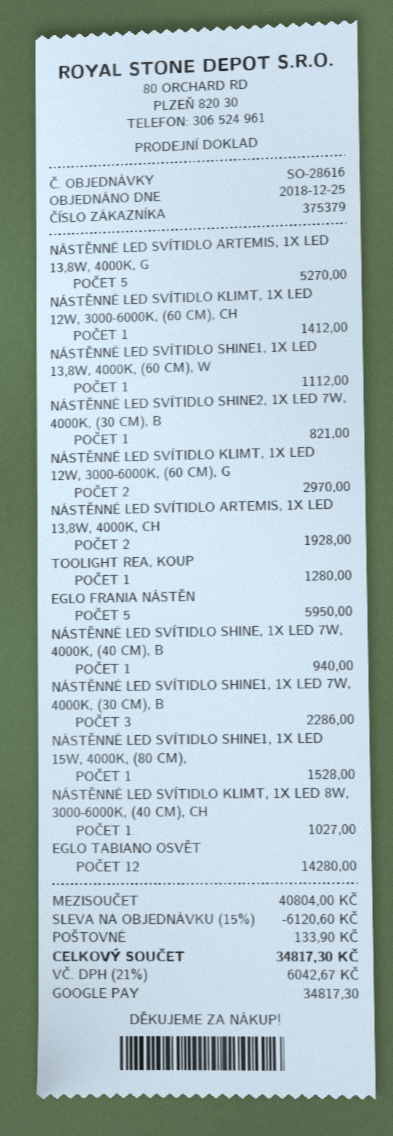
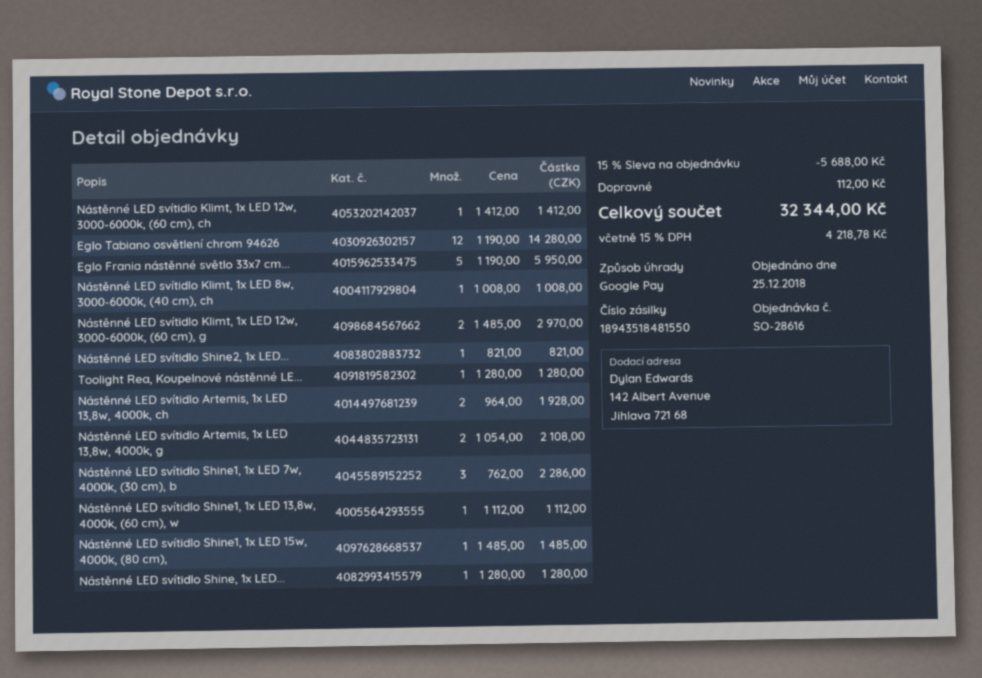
NÁSTĚNNÉ LED SVÍTIDLO ARTEMIS, 1X LED 13,8W, 4000K, G: 5 for 5270.00 -> 2 for 2108.00
NÁSTĚNNÉ LED SVÍTIDLO SHINE, 1X LED 7W, 4000K, (40 CM), B: 1 for 940.00 -> 1 for 1280.00
NÁSTĚNNÉ LED SVÍTIDLO SHINE1, 1X LED 15W, 4000K, (80 CM),: 1 for 1528.00 -> 1 for 1485.00
NÁSTĚNNÉ LED SVÍTIDLO KLIMT, 1X LED 8W, 3000-6000K, (40 CM), CH: 1 for 1027.00 -> 1 for 1008.00
discount: 15% = 6120.60 -> 15% = 5688.00
shipping: 133.90 -> 112.00
tax: 21% = 6042.67 -> 15% = 4218.78
total: 34817.30 -> 32344.00

